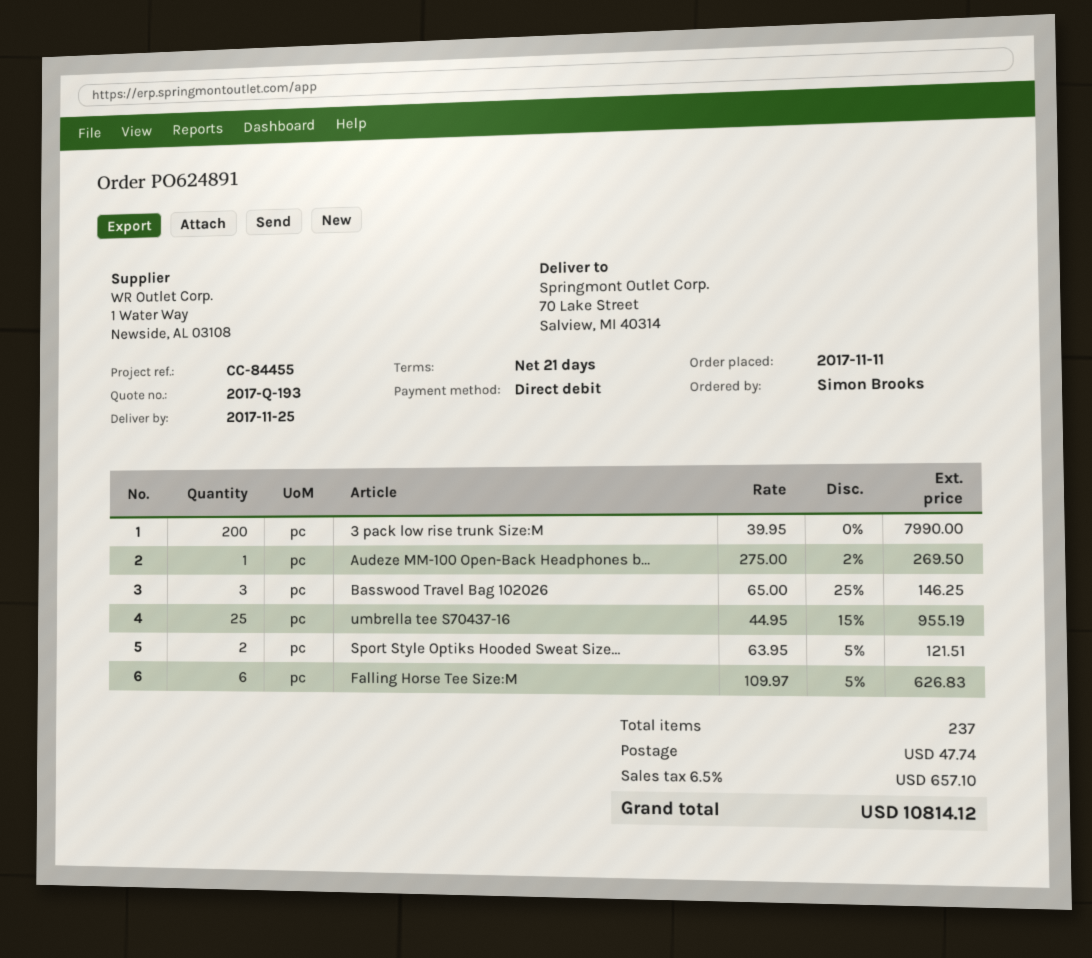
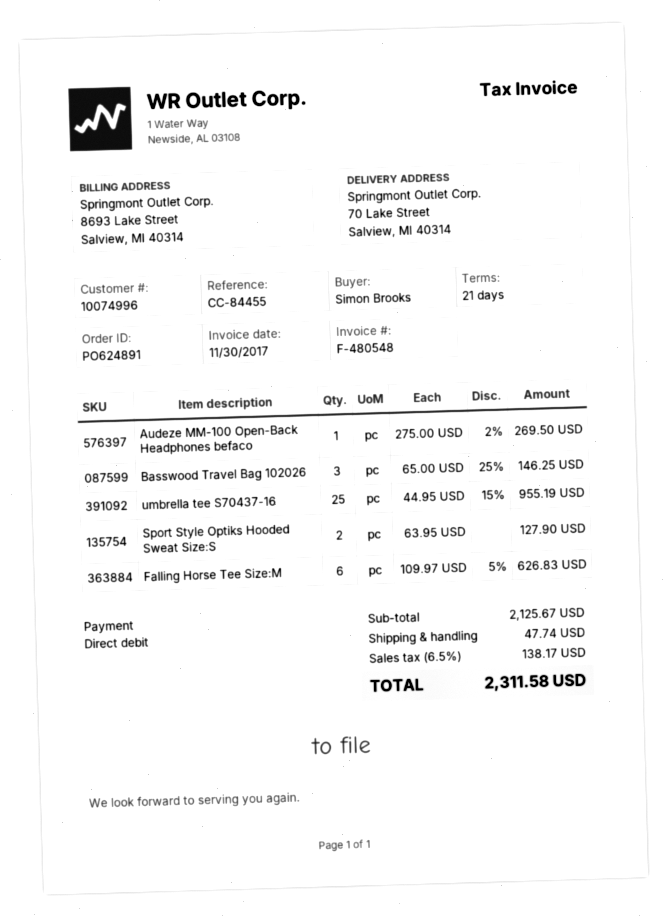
3 pack low rise trunk Size:M: 200 x 39.95 = 7990.00 -> none
Sport Style Optiks Hooded Sweat Size...: 2 x 63.95 - 5% = 121.51 -> 2 x 63.95 = 127.90
tax: 6.5% = 657.10 -> 6.5% = 138.17
total: 10814.12 -> 2311.58

